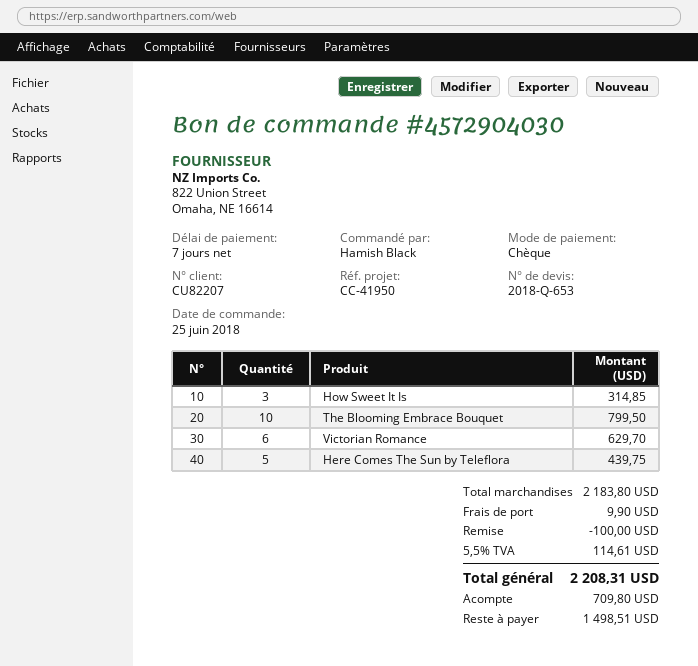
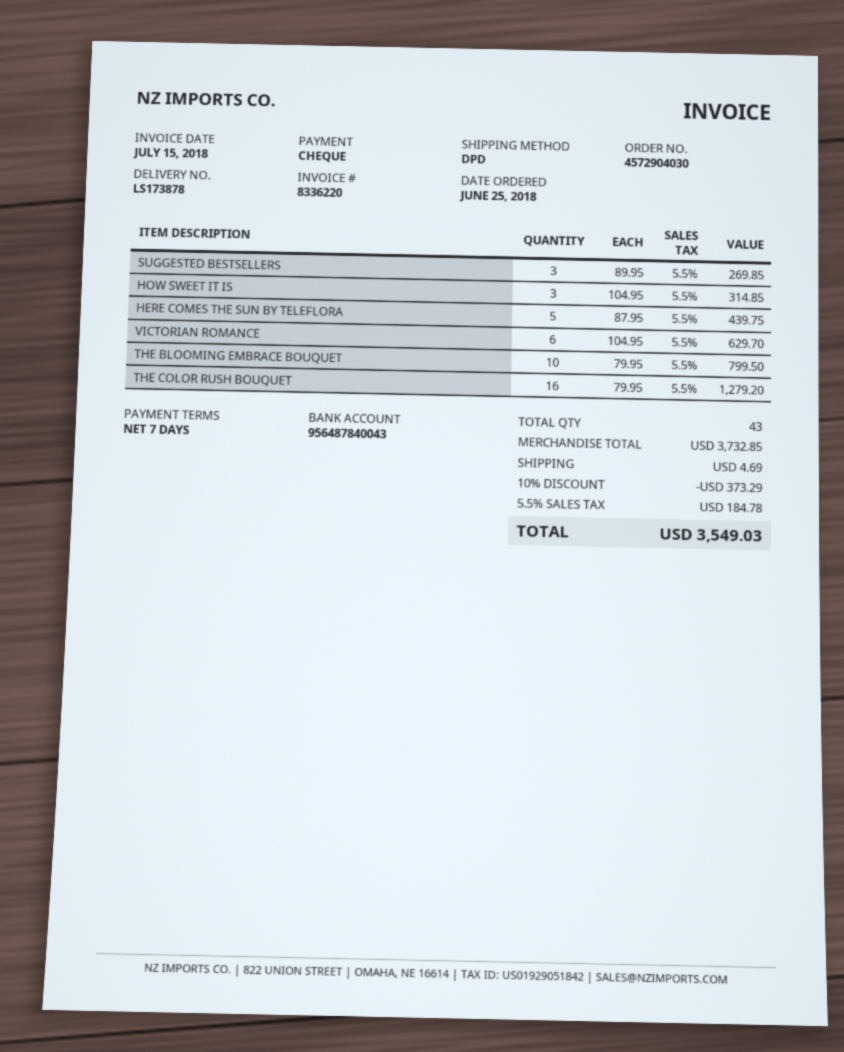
SUGGESTED BESTSELLERS: none -> 3 for 269.85
THE COLOR RUSH BOUQUET: none -> 16 for 1279.20
subtotal: 2183.80 -> 3732.85
discount: 100.00 -> 373.29
shipping: 9.90 -> 4.69
tax: 5.5% = 114.61 -> 5.5% = 184.78
total: 2208.31 -> 3549.03

